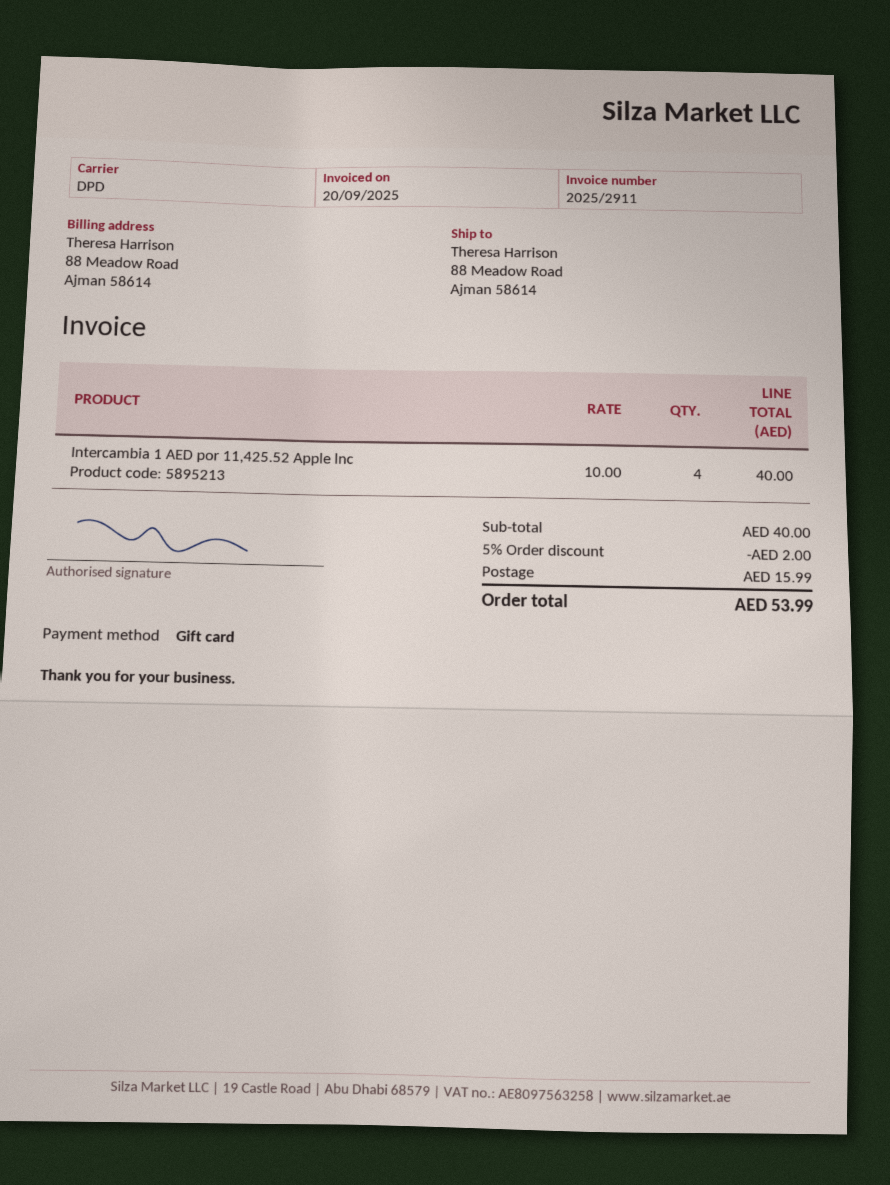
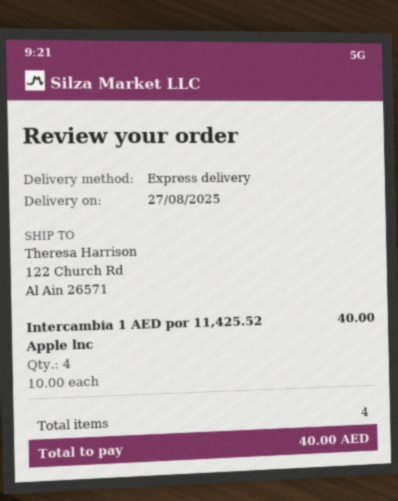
shipping method: DPD -> express
ship to: 88 Meadow Road, Ajman 58614 -> 122 Church Rd, Al Ain 26571
discount: 5% = 2.00 -> none
shipping: 15.99 -> none
total: 53.99 -> 40.00

